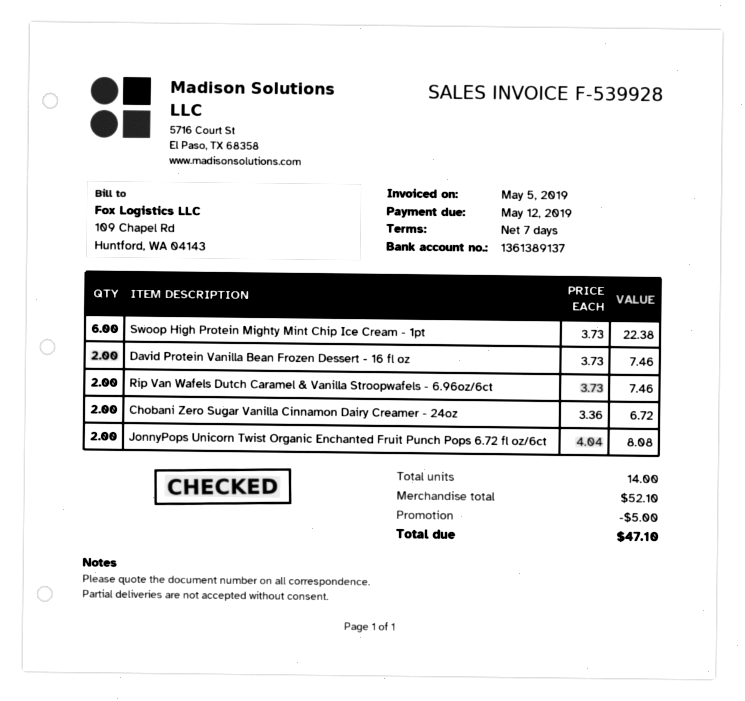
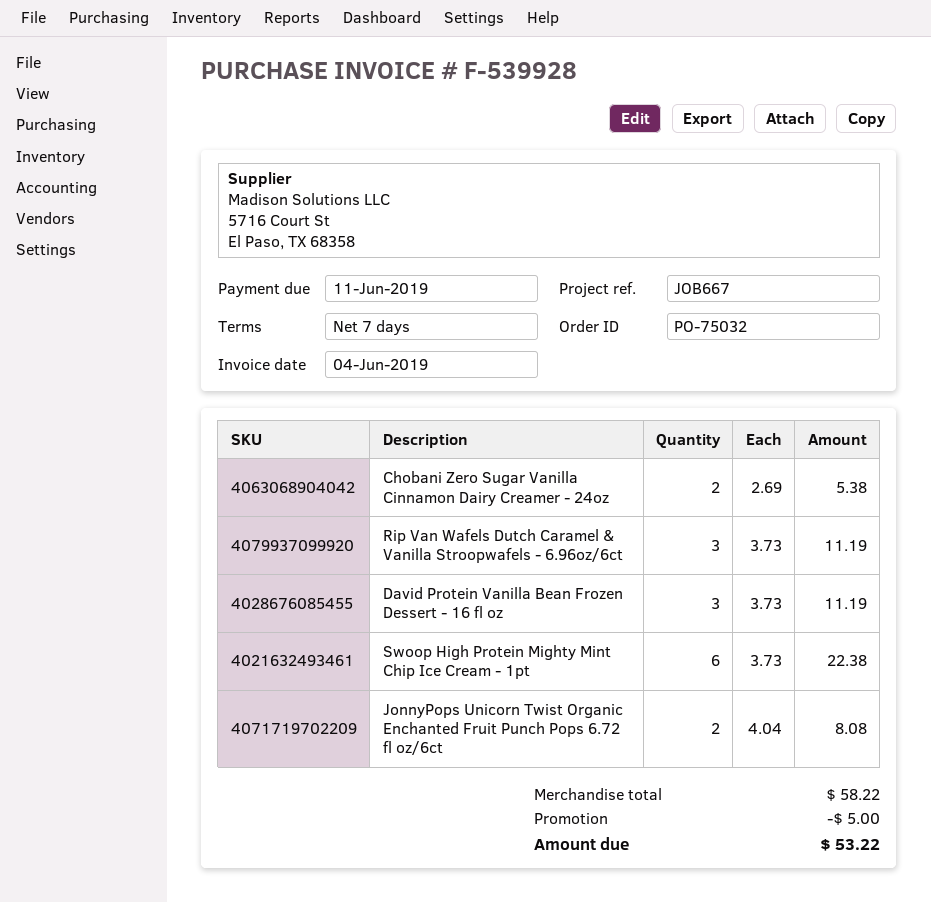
invoice date: 2019-05-05 -> 2019-06-04
due date: 2019-05-12 -> 2019-06-11
David Protein Vanilla Bean Frozen Dessert - 16 fl oz: 2 x 3.73 = 7.46 -> 3 x 3.73 = 11.19
Rip Van Wafels Dutch Caramel & Vanilla Stroopwafels - 6.96oz/6ct: 2 x 3.73 = 7.46 -> 3 x 3.73 = 11.19
Chobani Zero Sugar Vanilla Cinnamon Dairy Creamer - 24oz: 2 x 3.36 = 6.72 -> 2 x 2.69 = 5.38
subtotal: 52.10 -> 58.22
total: 47.10 -> 53.22

